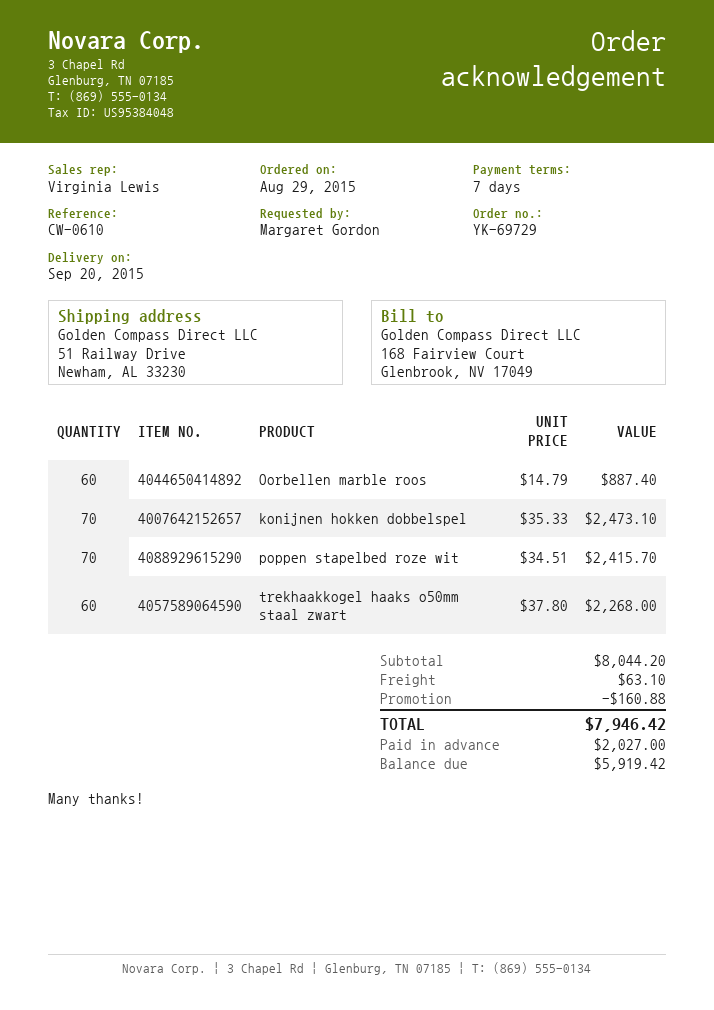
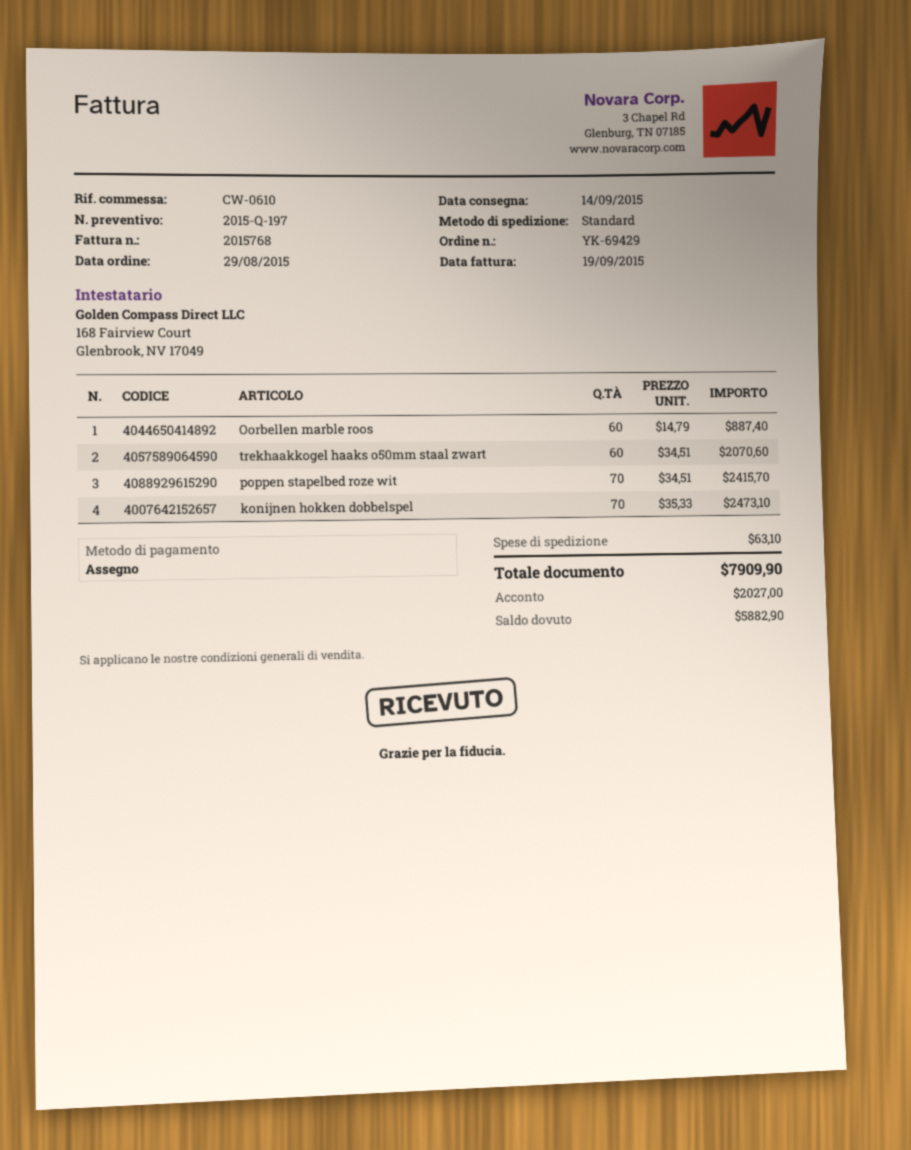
order number: YK-69729 -> YK-69429
delivery date: 2015-09-20 -> 2015-09-14
trekhaakkogel haaks o50mm staal zwart: 60 x 37.80 = 2268.00 -> 60 x 34.51 = 2070.60
discount: 160.88 -> none
total: 7946.42 -> 7909.90
balance: 5919.42 -> 5882.90

